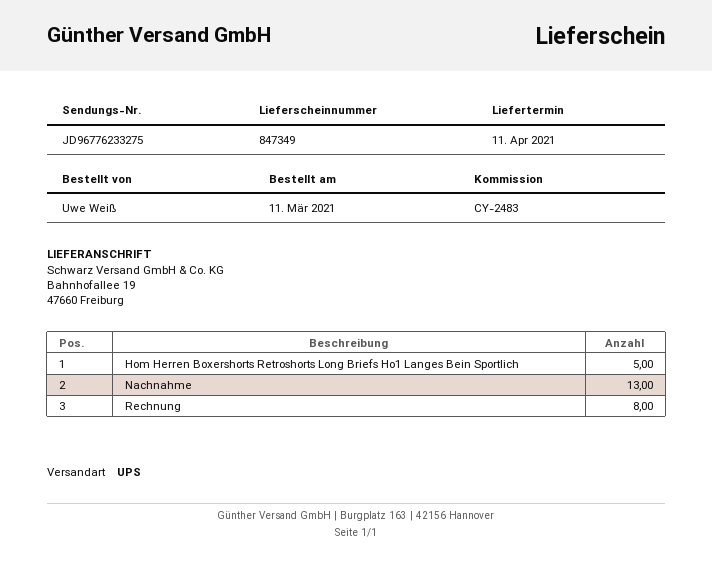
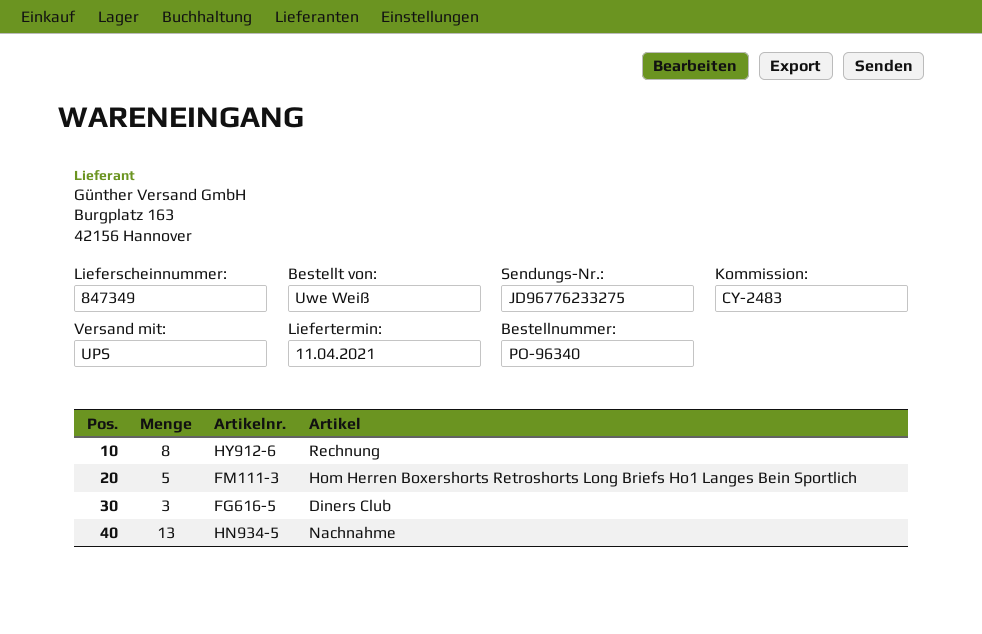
Diners Club: none -> 3

